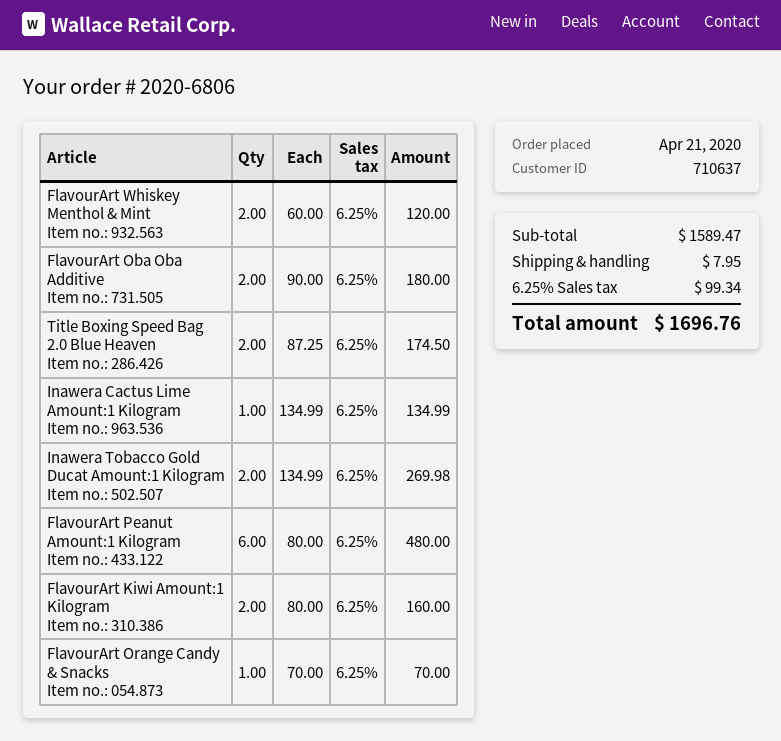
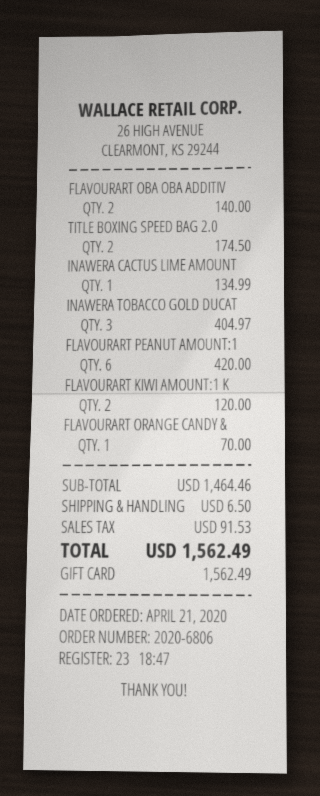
FlavourArt Whiskey Menthol & Mint: 2 for 120.00 -> none
FlavourArt Oba Oba Additive: 2 for 180.00 -> 2 for 140.00
Inawera Tobacco Gold Ducat Amount:1 Kilogram: 2 for 269.98 -> 3 for 404.97
FlavourArt Peanut Amount:1 Kilogram: 6 for 480.00 -> 6 for 420.00
FlavourArt Kiwi Amount:1 Kilogram: 2 for 160.00 -> 2 for 120.00
subtotal: 1589.47 -> 1464.46
shipping: 7.95 -> 6.50
tax: 99.34 -> 91.53
total: 1696.76 -> 1562.49

